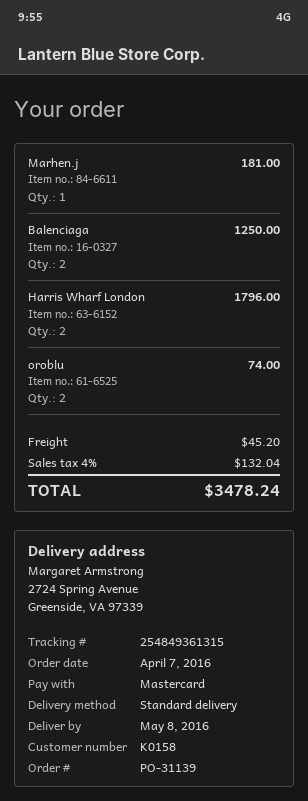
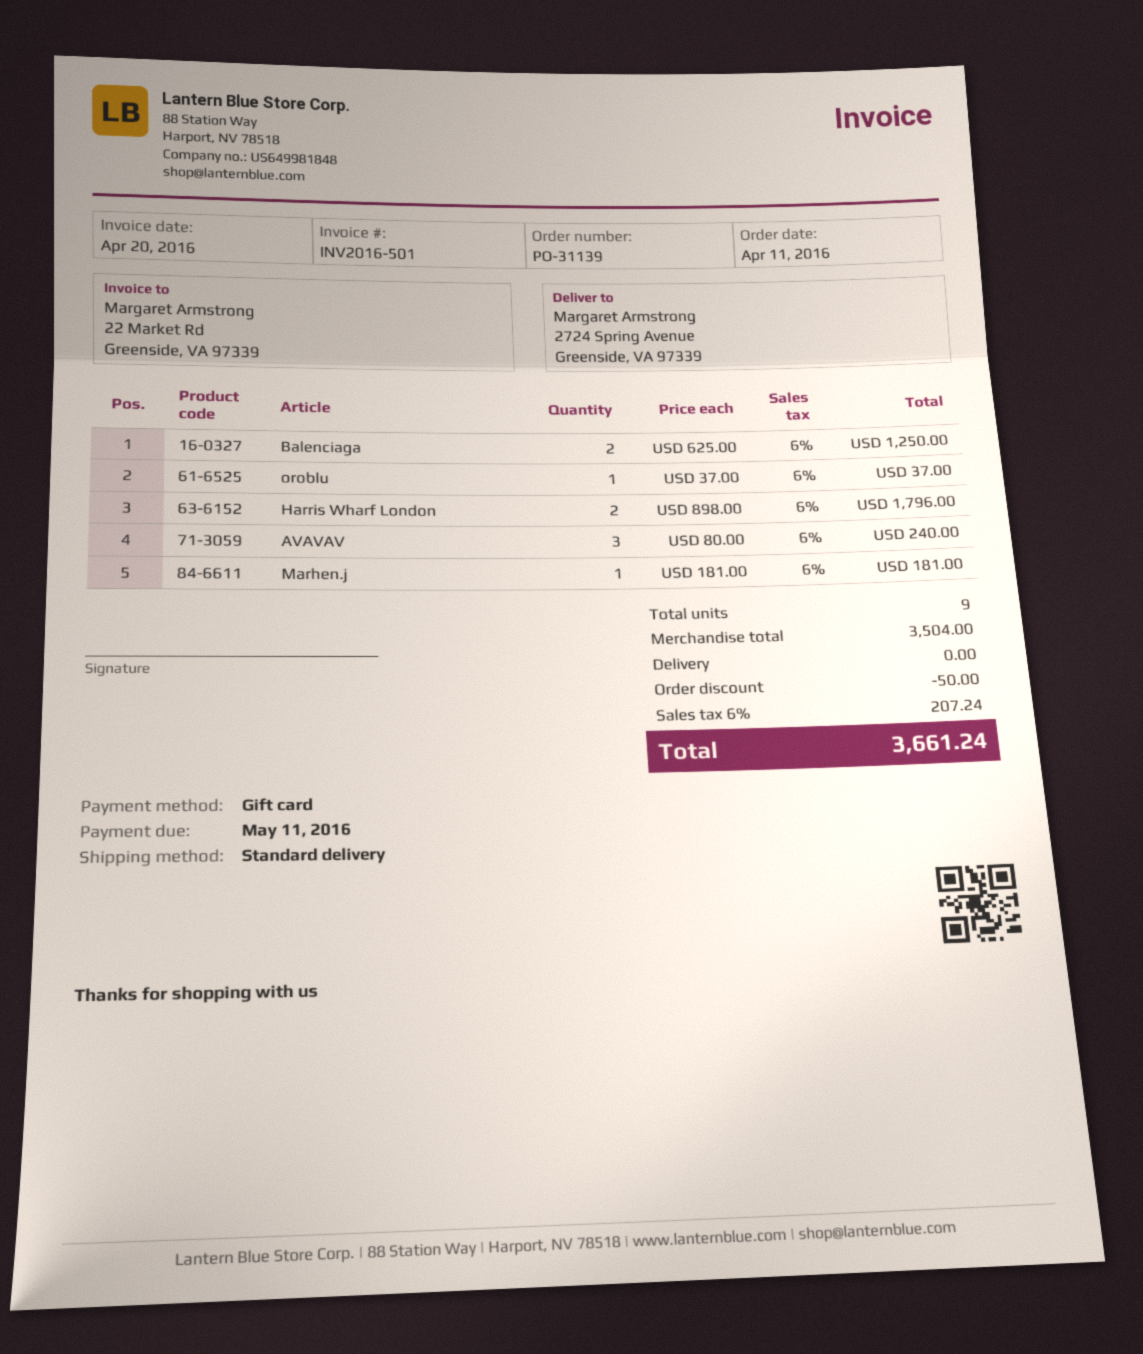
order date: 2016-04-07 -> 2016-04-11
payment method: Mastercard -> gift card
oroblu: 2 for 74.00 -> 1 for 37.00
AVAVAV: none -> 3 for 240.00
discount: none -> 50.00
shipping: 45.20 -> 0.00
tax: 4% = 132.04 -> 6% = 207.24
total: 3478.24 -> 3661.24

